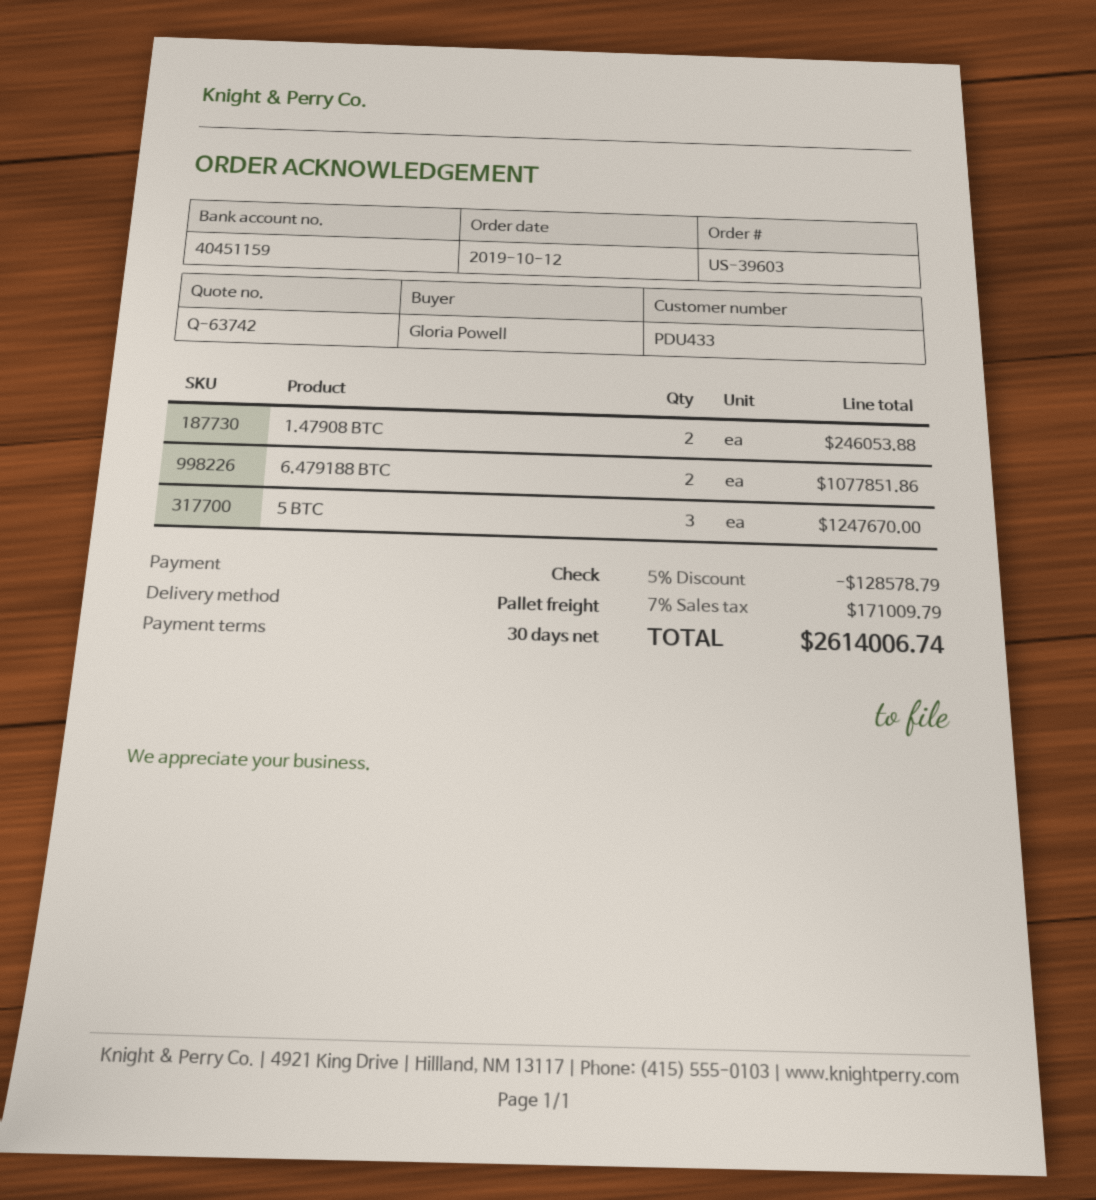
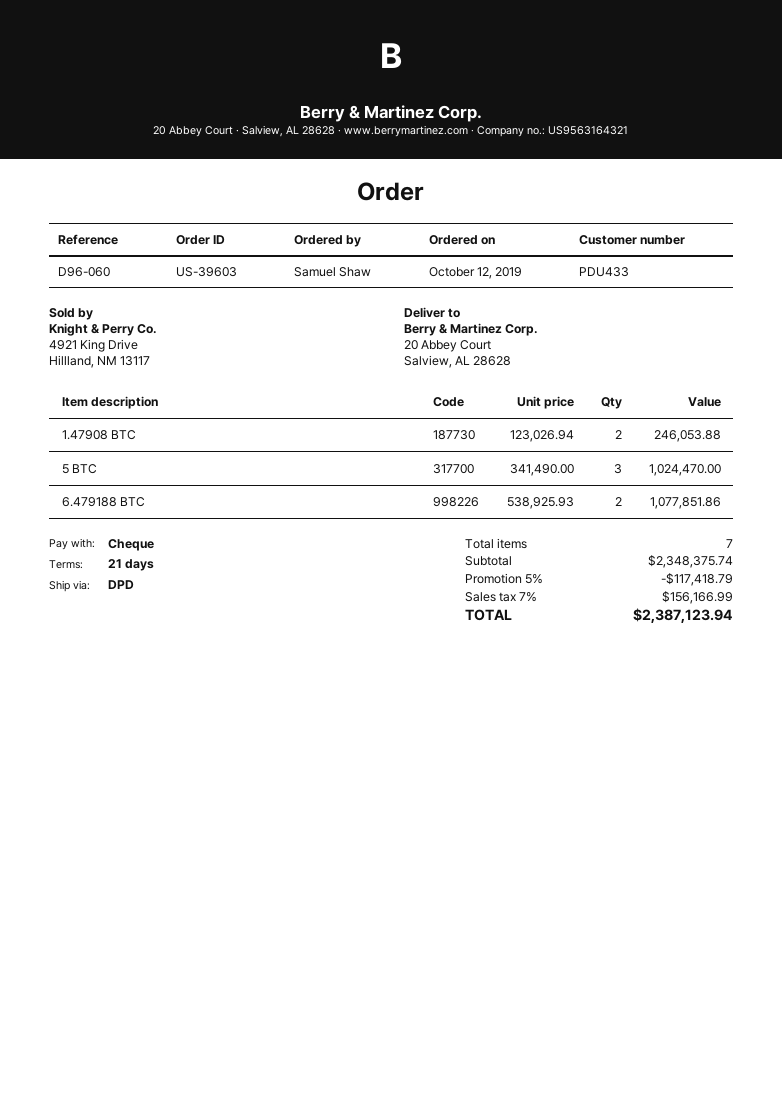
payment terms: 30 days -> 21 days
ordered by: Gloria Powell -> Samuel Shaw
shipping method: pallet freight -> DPD
5 BTC: 3 for 1247670.00 -> 3 for 1024470.00
discount: 5% = 128578.79 -> 5% = 117418.79
tax: 7% = 171009.79 -> 7% = 156166.99
total: 2614006.74 -> 2387123.94

